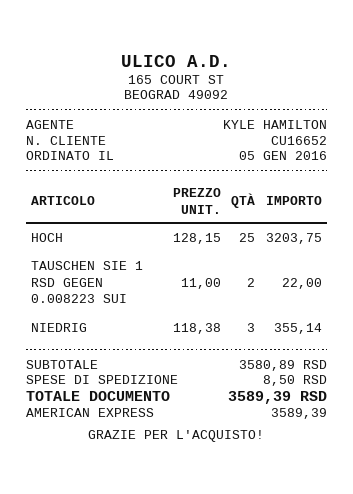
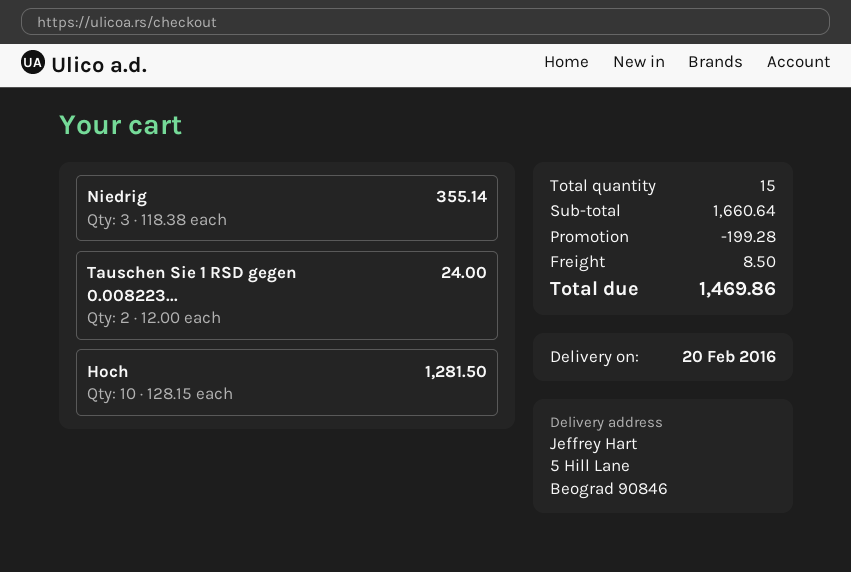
HOCH: 25 x 128.15 = 3203.75 -> 10 x 128.15 = 1281.50
TAUSCHEN SIE 1 RSD GEGEN 0.008223 SUI: 2 x 11.00 = 22.00 -> 2 x 12.00 = 24.00
subtotal: 3580.89 -> 1660.64
discount: none -> 199.28
total: 3589.39 -> 1469.86

